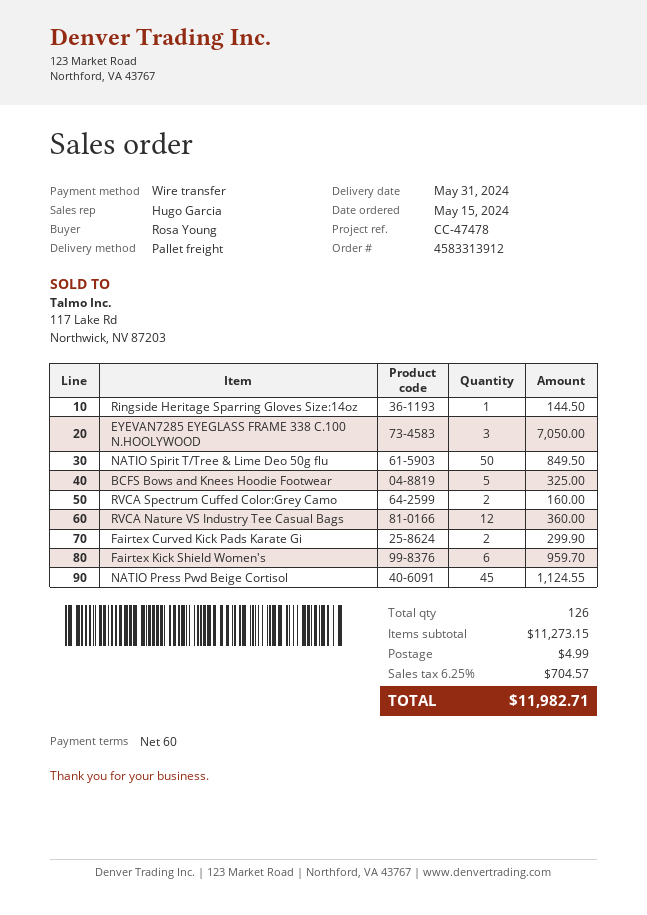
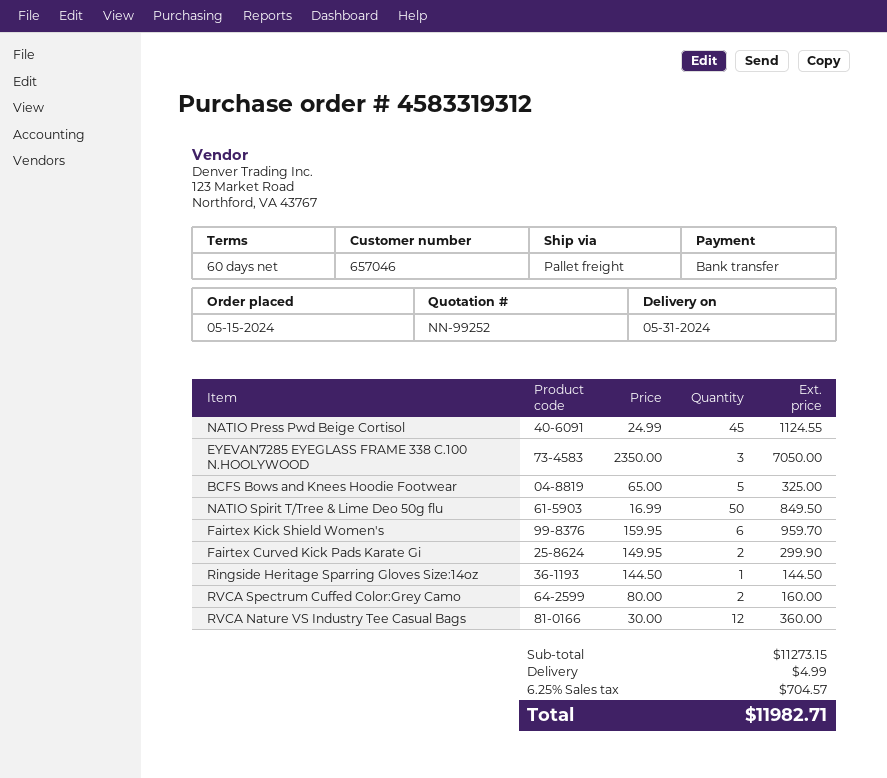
order number: 4583313912 -> 4583319312

